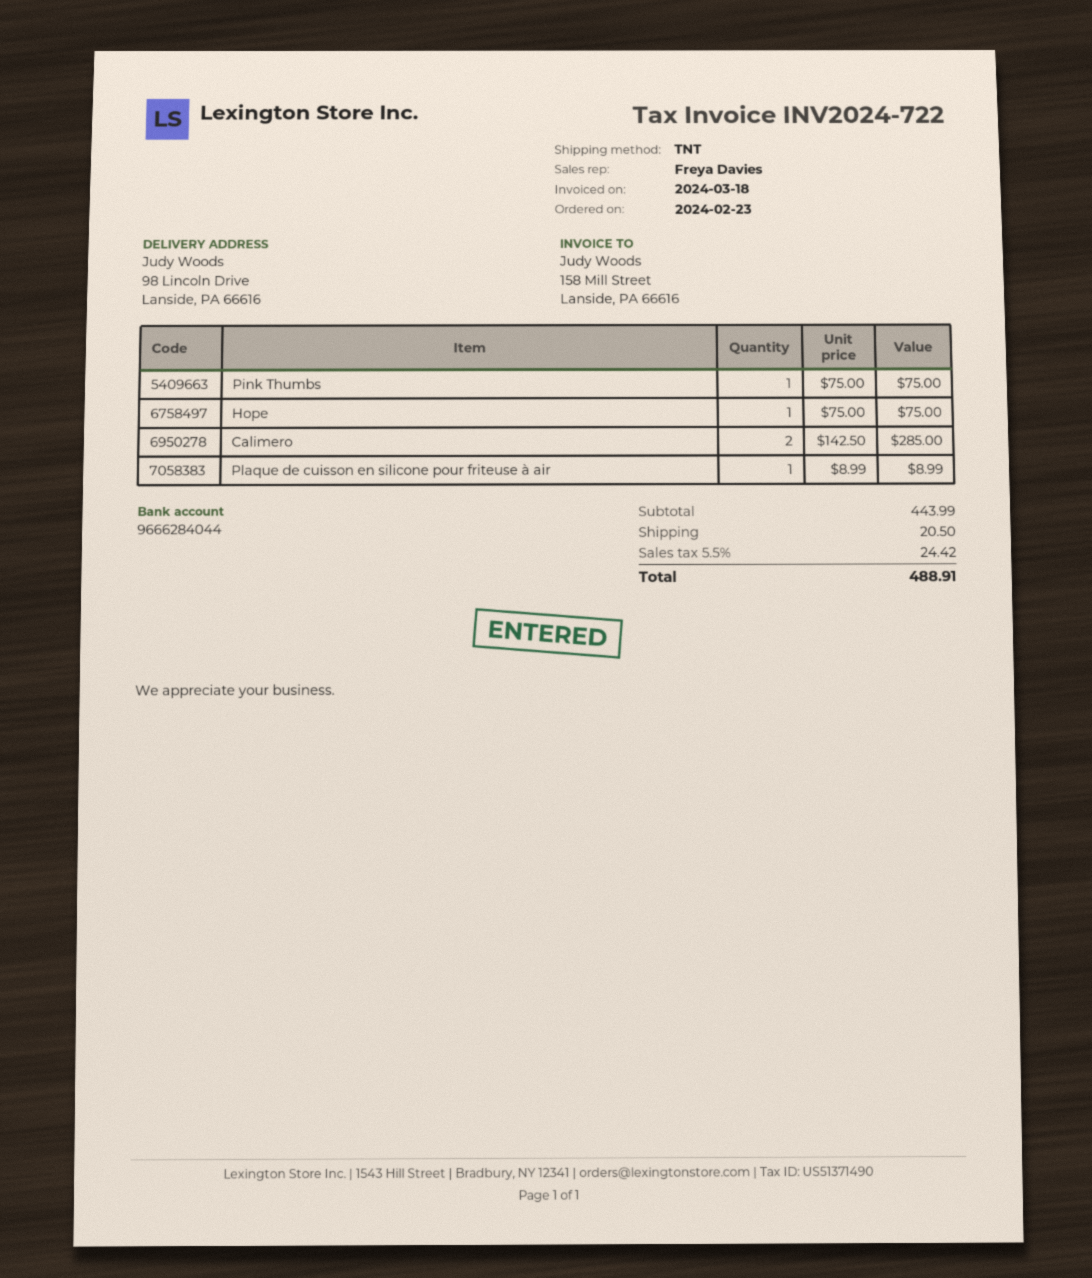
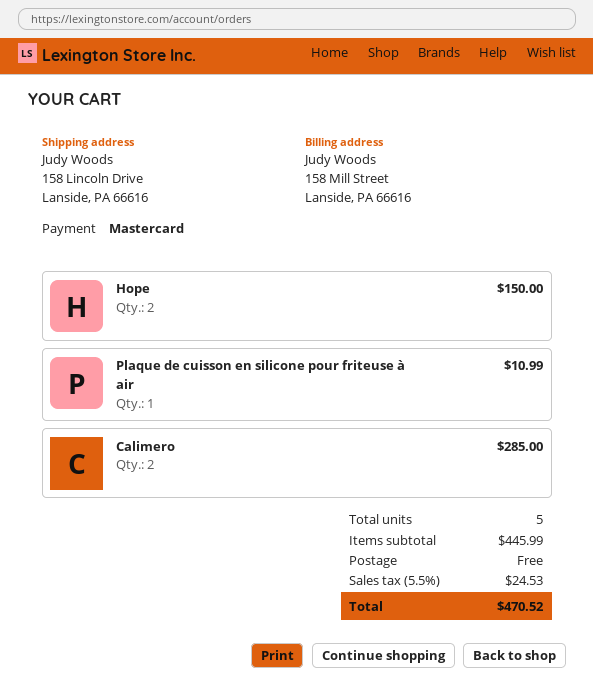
ship to: 98 Lincoln Drive, Lanside, PA 66616 -> 158 Lincoln Drive, Lanside, PA 66616
Pink Thumbs: 1 for 75.00 -> none
Hope: 1 for 75.00 -> 2 for 150.00
Plaque de cuisson en silicone pour friteuse à air: 1 for 8.99 -> 1 for 10.99
subtotal: 443.99 -> 445.99
shipping: 20.50 -> 0.00
tax: 5.5% = 24.42 -> 5.5% = 24.53
total: 488.91 -> 470.52

